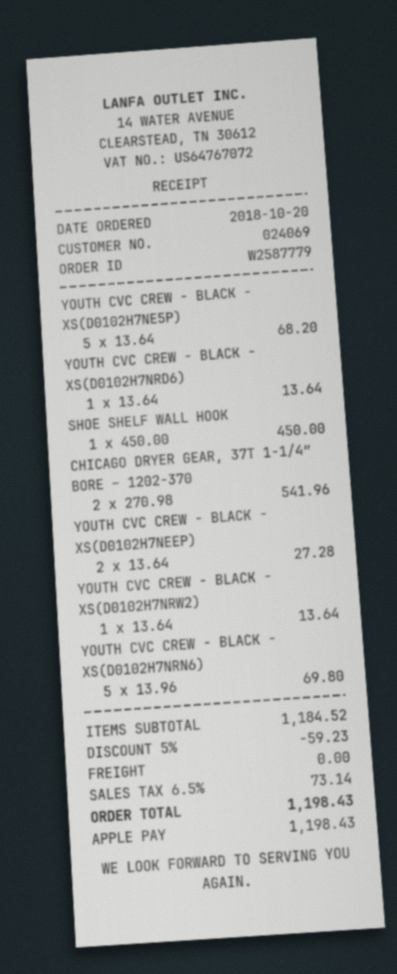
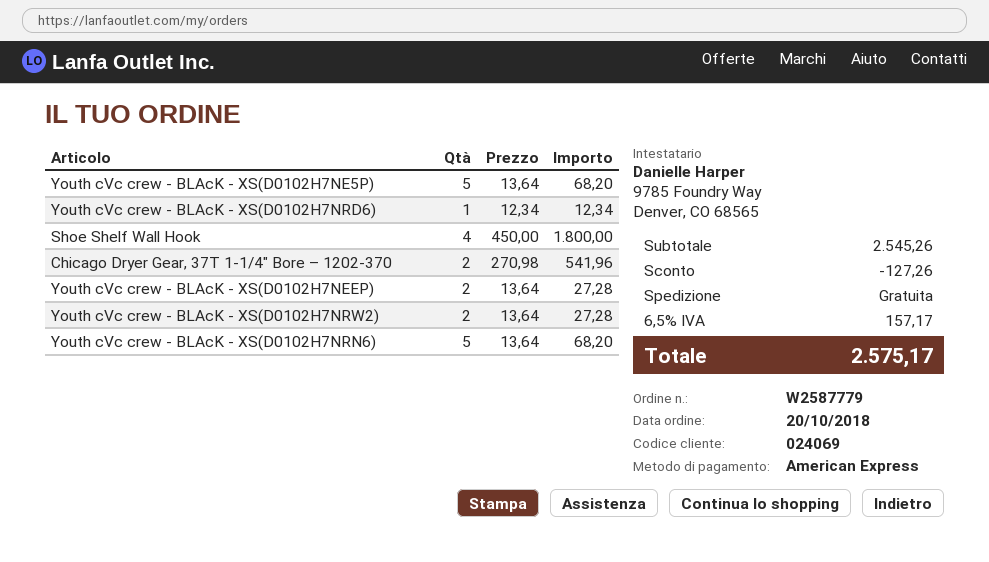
payment method: Apple Pay -> American Express
YOUTH CVC CREW - BLACK - XS(D0102H7NRD6): 1 x 13.64 = 13.64 -> 1 x 12.34 = 12.34
SHOE SHELF WALL HOOK: 1 x 450.00 = 450.00 -> 4 x 450.00 = 1800.00
YOUTH CVC CREW - BLACK - XS(D0102H7NRW2): 1 x 13.64 = 13.64 -> 2 x 13.64 = 27.28
YOUTH CVC CREW - BLACK - XS(D0102H7NRN6): 5 x 13.96 = 69.80 -> 5 x 13.64 = 68.20
subtotal: 1184.52 -> 2545.26
discount: 59.23 -> 127.26
tax: 6.5% = 73.14 -> 6.5% = 157.17
total: 1198.43 -> 2575.17

